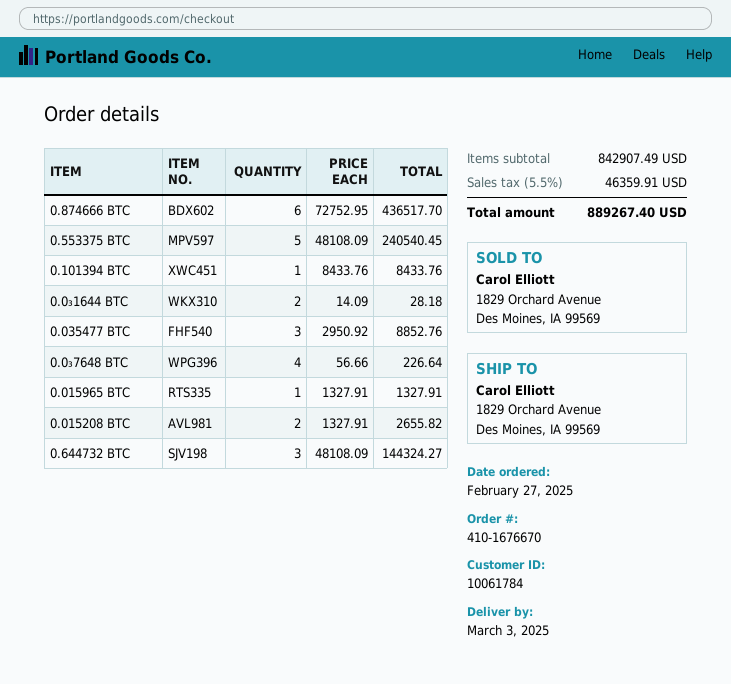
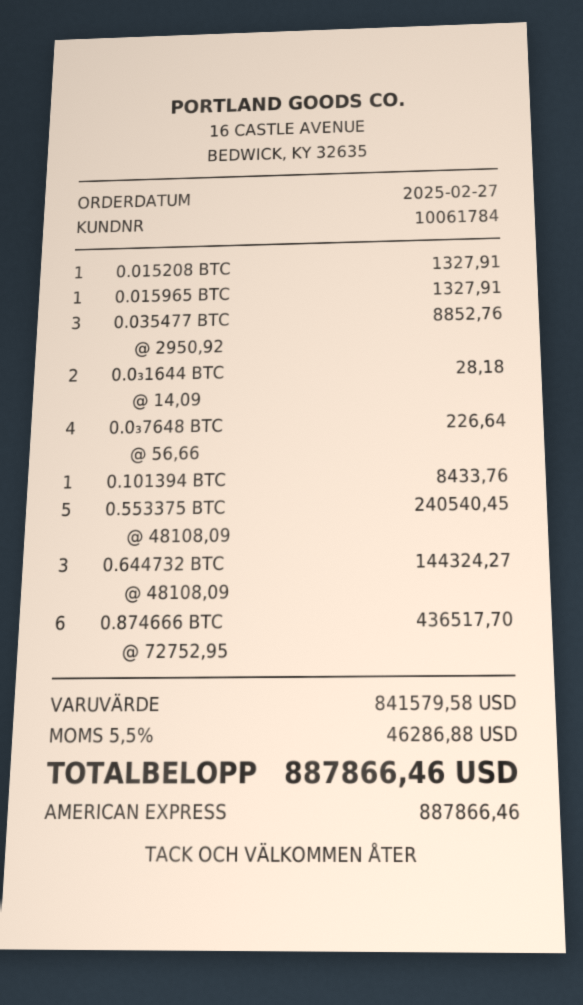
0.015208 BTC: 2 x 1327.91 = 2655.82 -> 1 x 1327.91 = 1327.91
subtotal: 842907.49 -> 841579.58
tax: 5.5% = 46359.91 -> 5.5% = 46286.88
total: 889267.40 -> 887866.46

